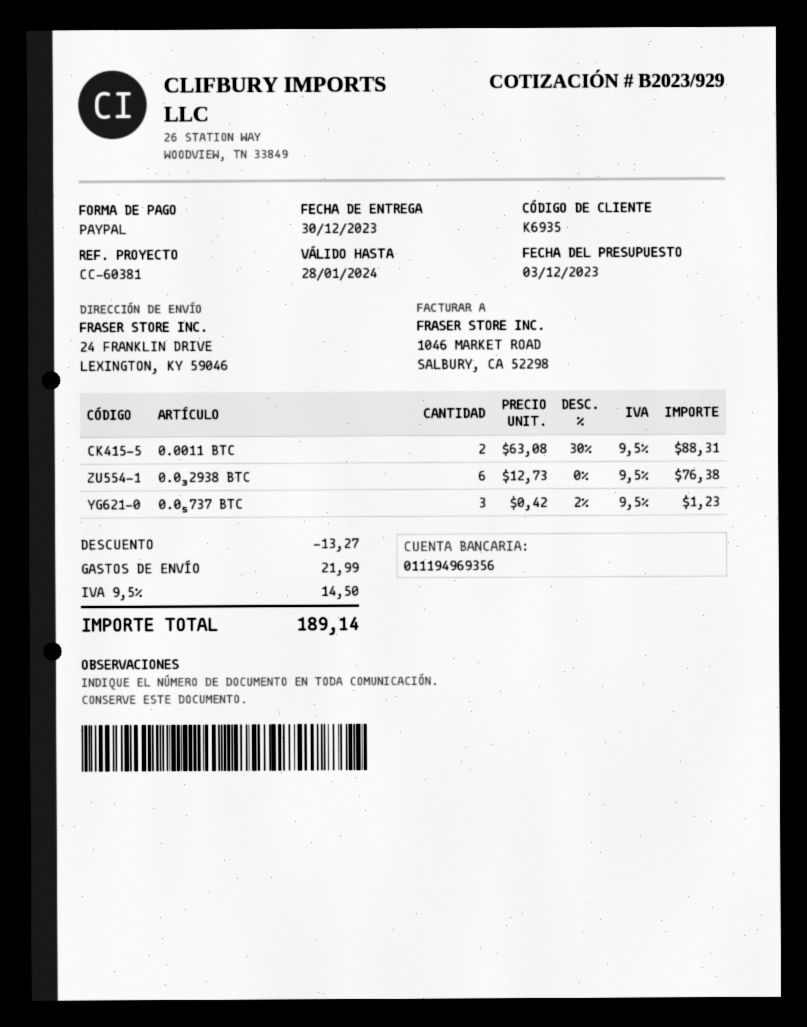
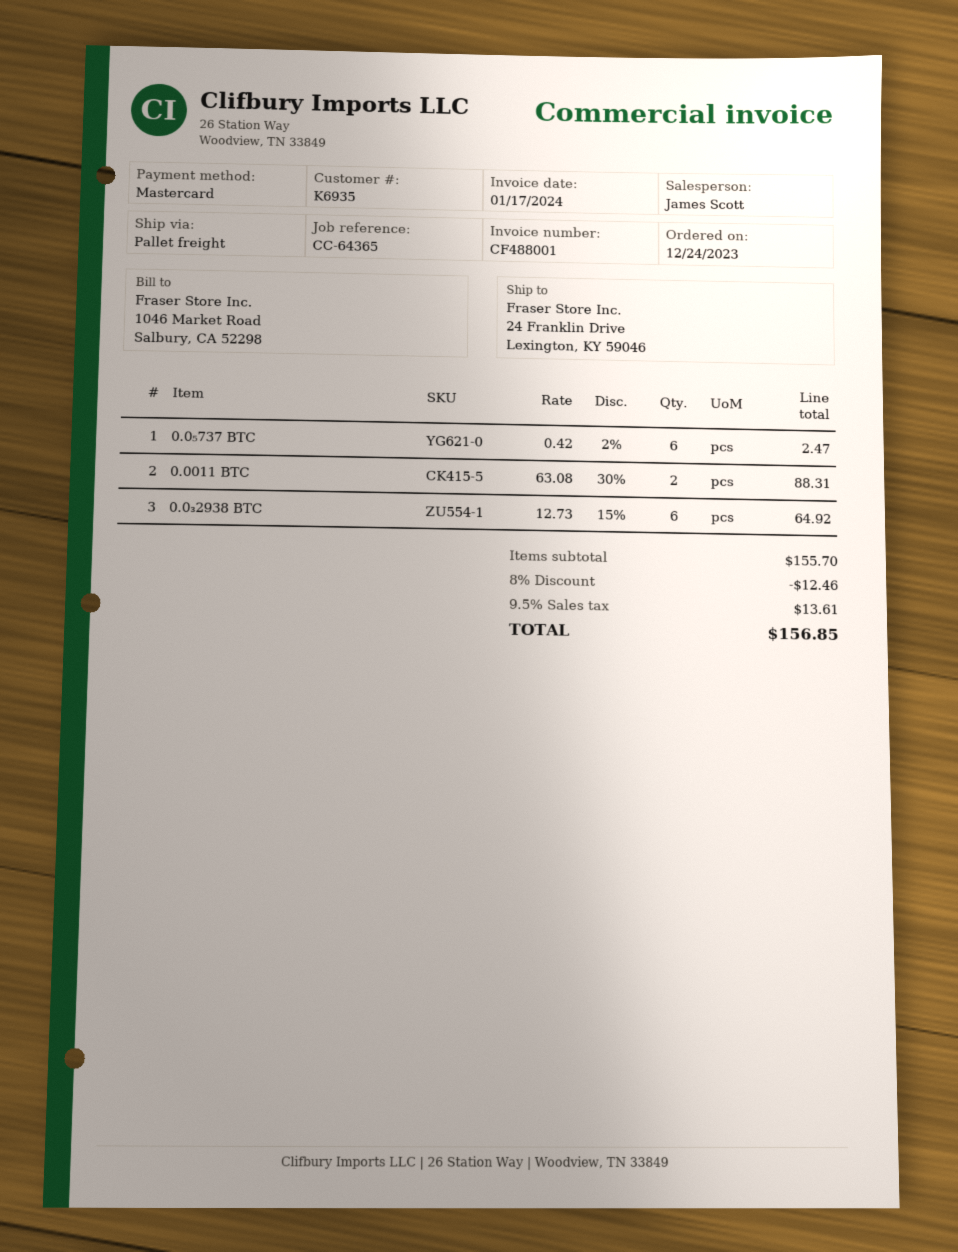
reference: CC-60381 -> CC-64365
payment method: PayPal -> Mastercard
0.0₃2938 BTC: 6 x 12.73 = 76.38 -> 6 x 12.73 - 15% = 64.92
0.0₅737 BTC: 3 x 0.42 - 2% = 1.23 -> 6 x 0.42 - 2% = 2.47
discount: 13.27 -> 12.46
shipping: 21.99 -> none
tax: 9.5% = 14.50 -> 9.5% = 13.61
total: 189.14 -> 156.85

